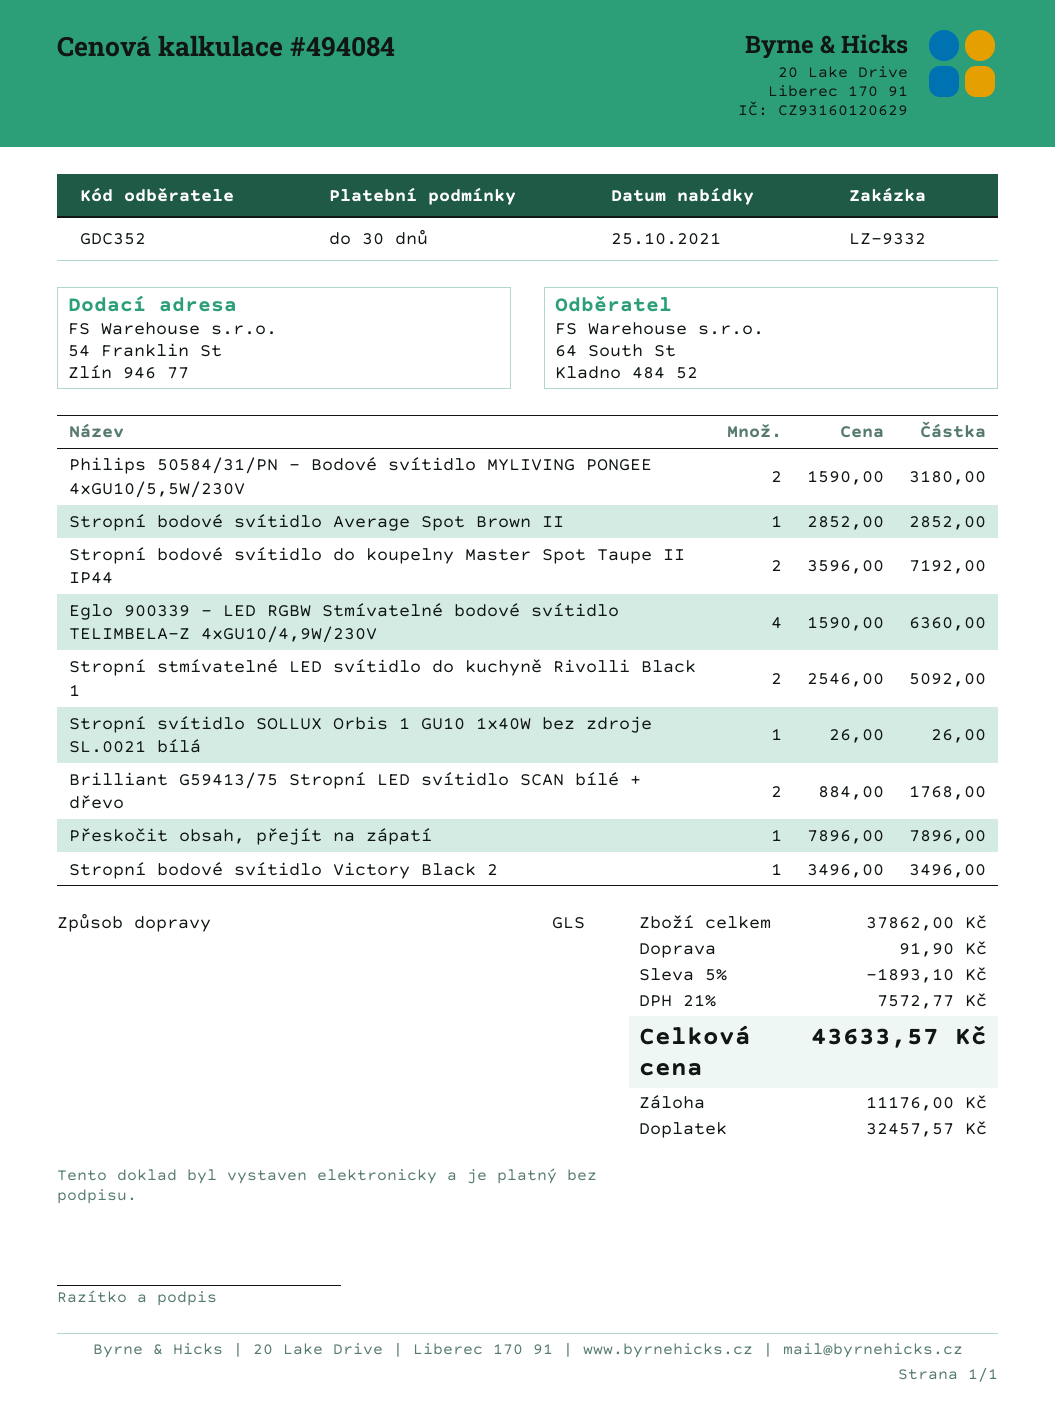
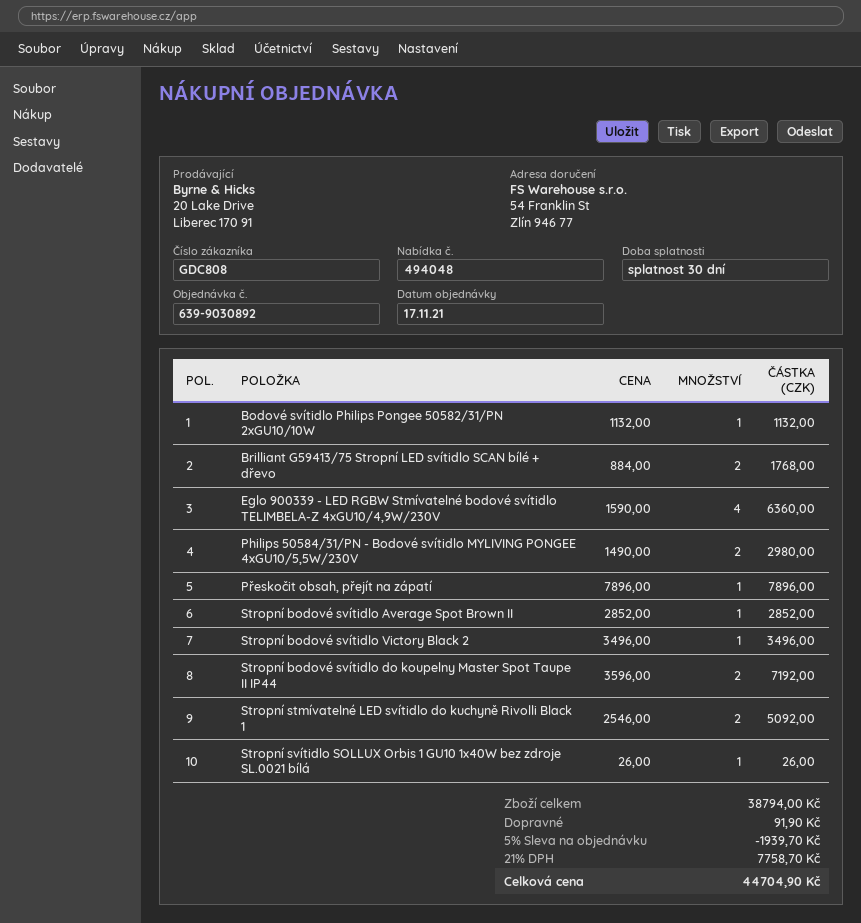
quote number: 494084 -> 494048
customer number: GDC352 -> GDC808
Philips 50584/31/PN - Bodové svítidlo MYLIVING PONGEE 4xGU10/5,5W/230V: 2 x 1590.00 = 3180.00 -> 2 x 1490.00 = 2980.00
Bodové svítidlo Philips Pongee 50582/31/PN 2xGU10/10W: none -> 1 x 1132.00 = 1132.00
subtotal: 37862.00 -> 38794.00
discount: 5% = 1893.10 -> 5% = 1939.70
tax: 21% = 7572.77 -> 21% = 7758.70
total: 43633.57 -> 44704.90

